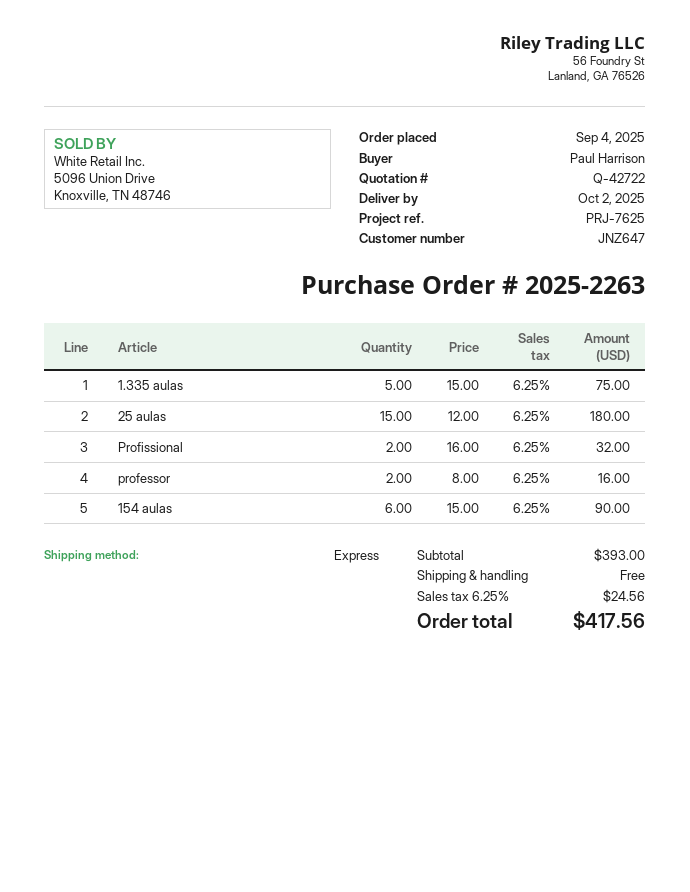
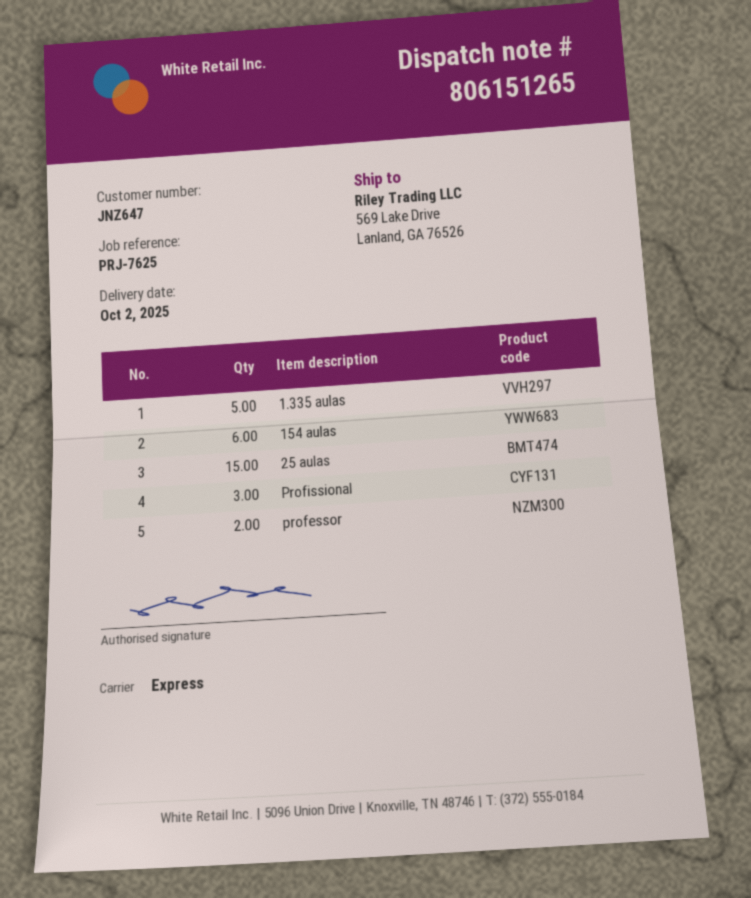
Profissional: 2 -> 3

